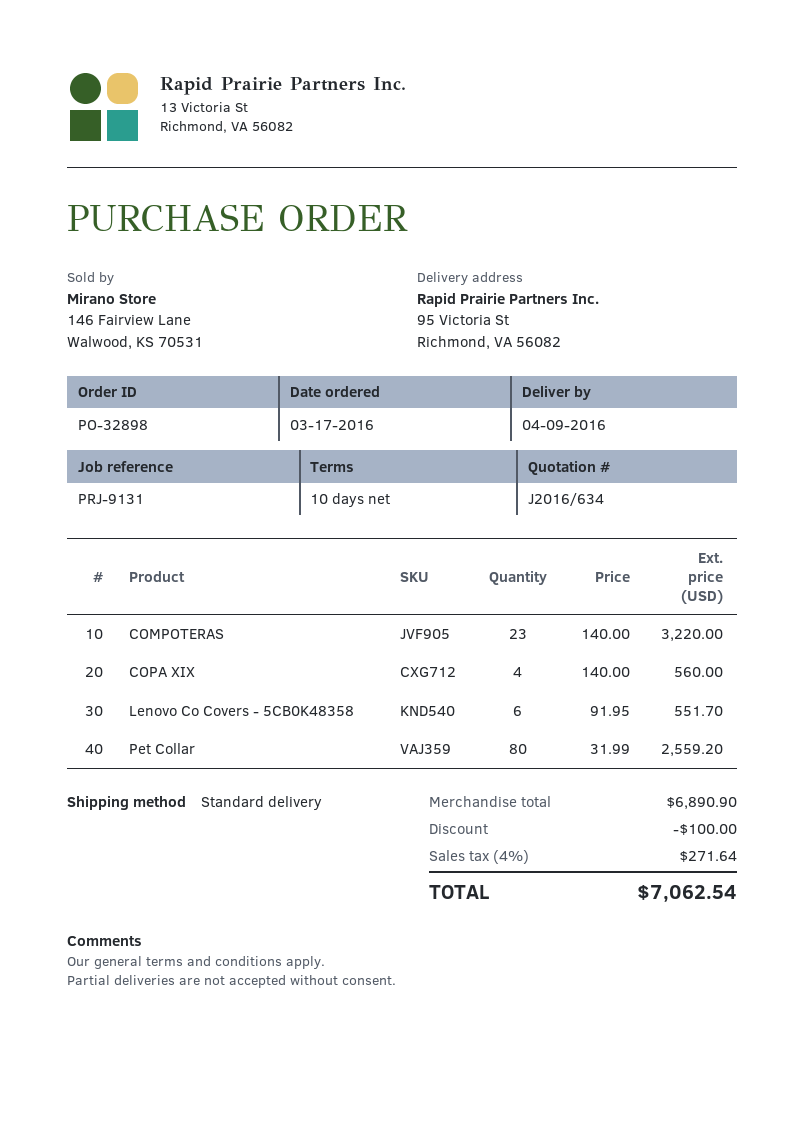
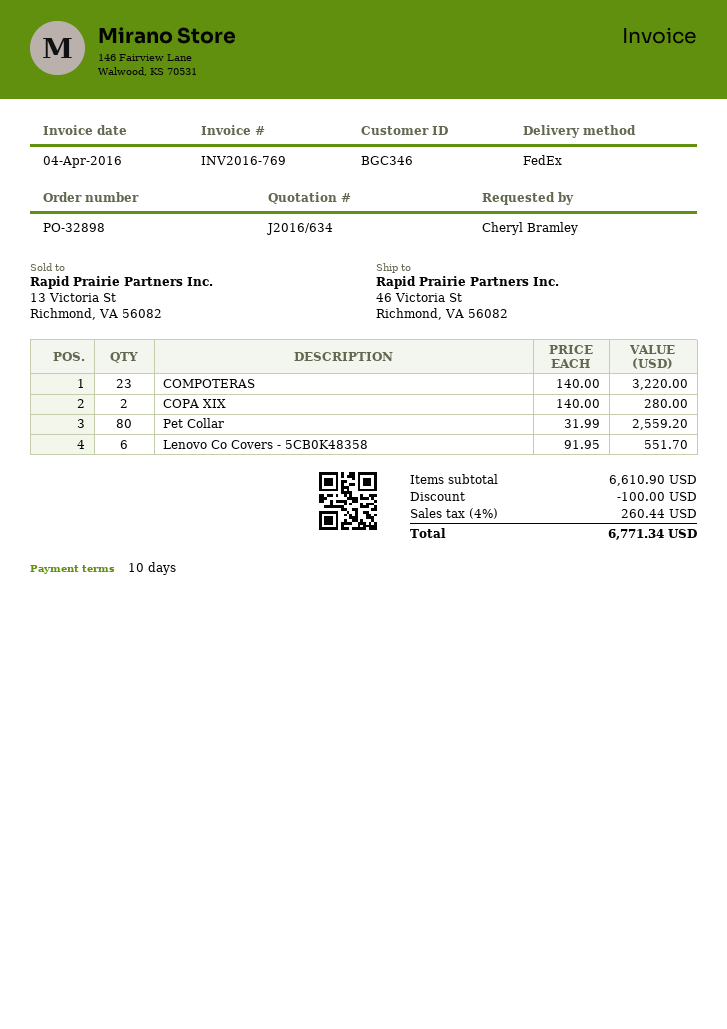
shipping method: standard -> FedEx
ship to: 95 Victoria St, Richmond, VA 56082 -> 46 Victoria St, Richmond, VA 56082
COPA XIX: 4 x 140.00 = 560.00 -> 2 x 140.00 = 280.00
subtotal: 6890.90 -> 6610.90
tax: 4% = 271.64 -> 4% = 260.44
total: 7062.54 -> 6771.34

